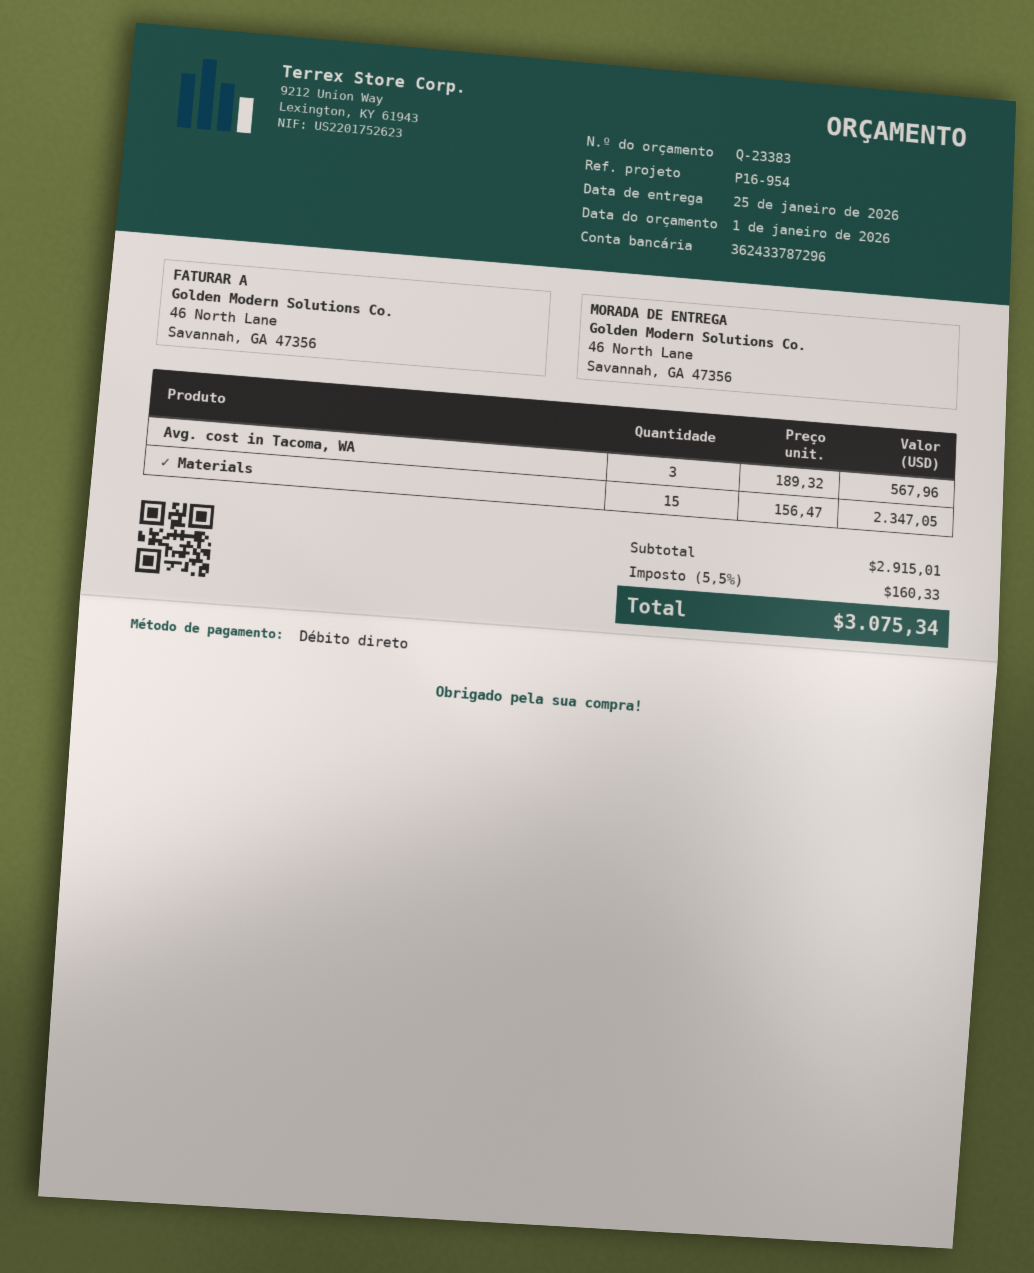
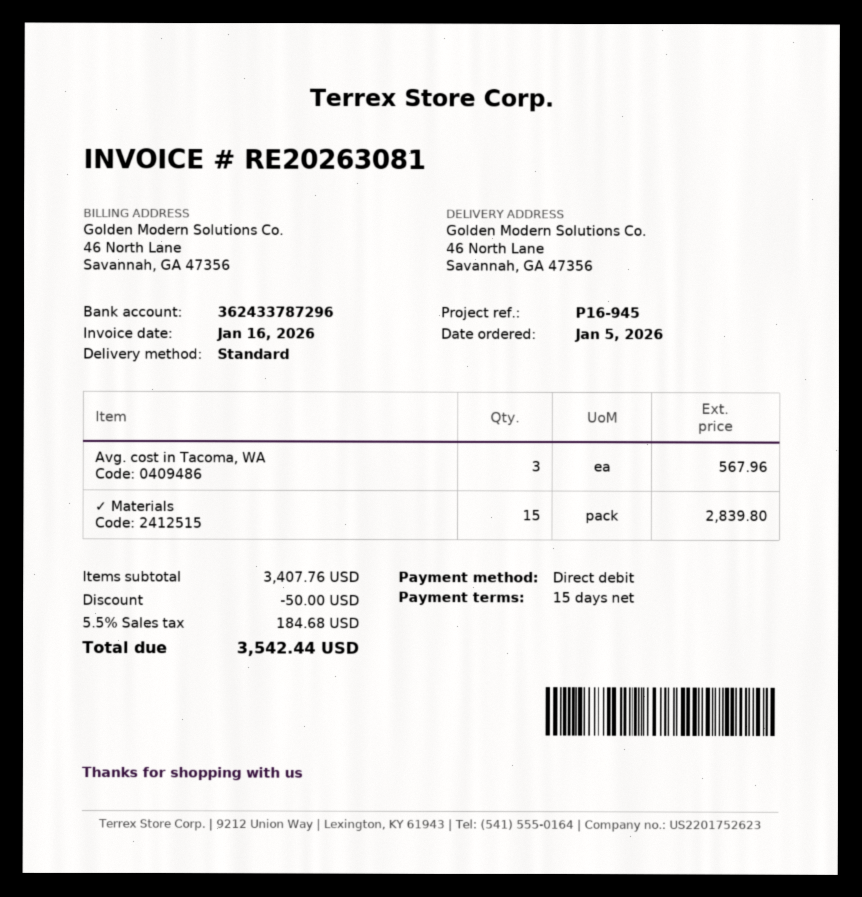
reference: P16-954 -> P16-945
✓ Materials: 15 for 2347.05 -> 15 for 2839.80
subtotal: 2915.01 -> 3407.76
discount: none -> 50.00
tax: 5.5% = 160.33 -> 5.5% = 184.68
total: 3075.34 -> 3542.44

